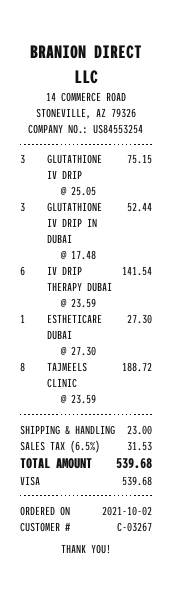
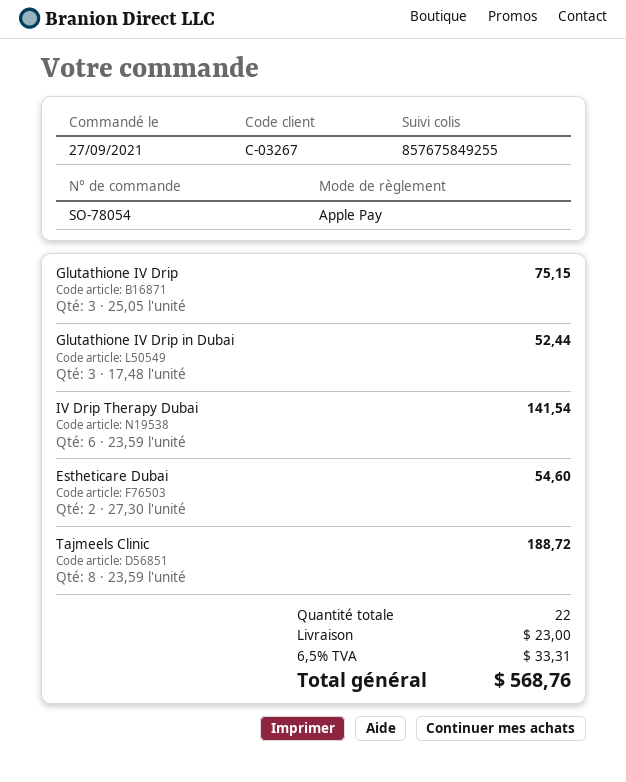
order date: 2021-10-02 -> 2021-09-27
payment method: Visa -> Apple Pay
ESTHETICARE DUBAI: 1 x 27.30 = 27.30 -> 2 x 27.30 = 54.60
tax: 6.5% = 31.53 -> 6.5% = 33.31
total: 539.68 -> 568.76

